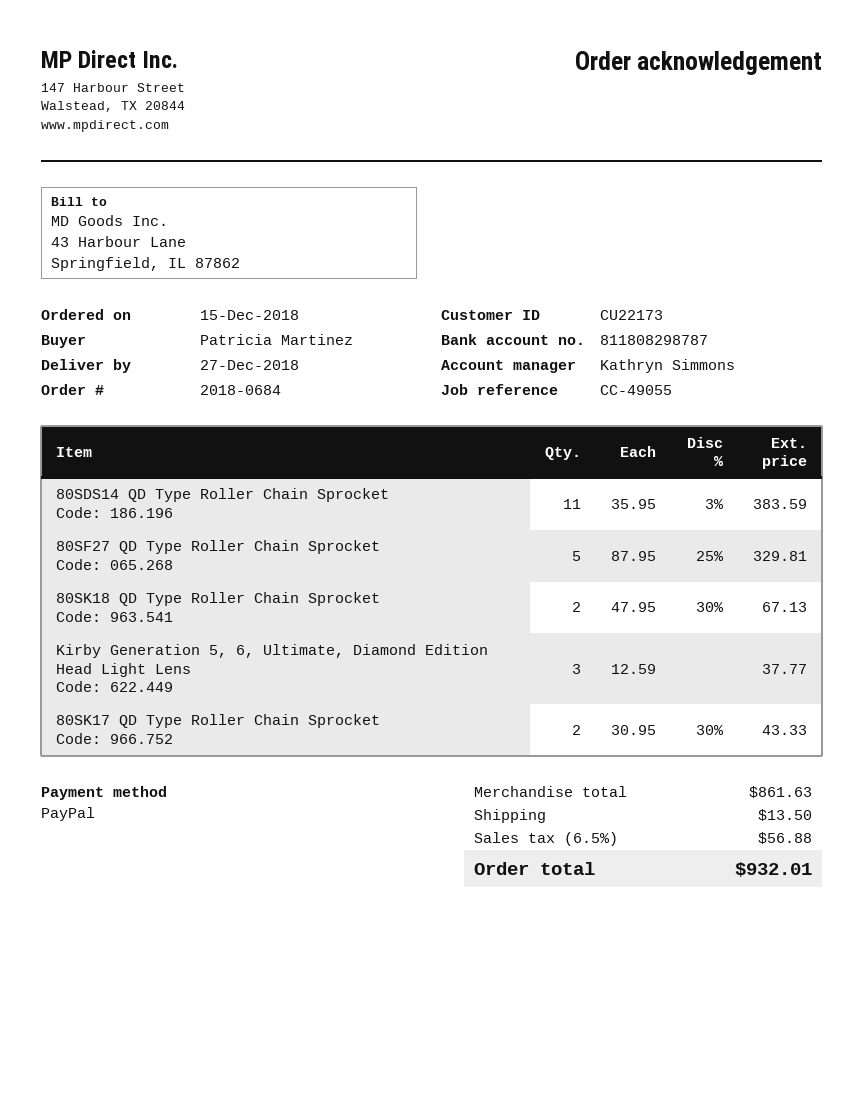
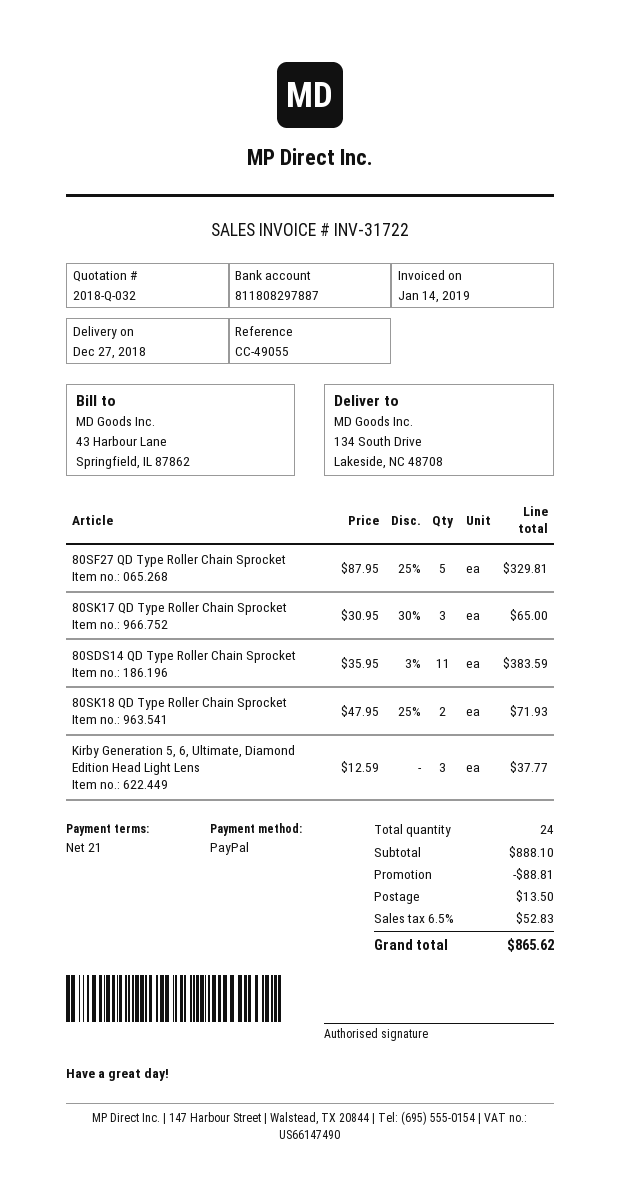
bank account: 811808298787 -> 811808297887
80SK18 QD Type Roller Chain Sprocket: 2 x 47.95 - 30% = 67.13 -> 2 x 47.95 - 25% = 71.93
80SK17 QD Type Roller Chain Sprocket: 2 x 30.95 - 30% = 43.33 -> 3 x 30.95 - 30% = 65.00
subtotal: 861.63 -> 888.10
discount: none -> 88.81
tax: 6.5% = 56.88 -> 6.5% = 52.83
total: 932.01 -> 865.62

